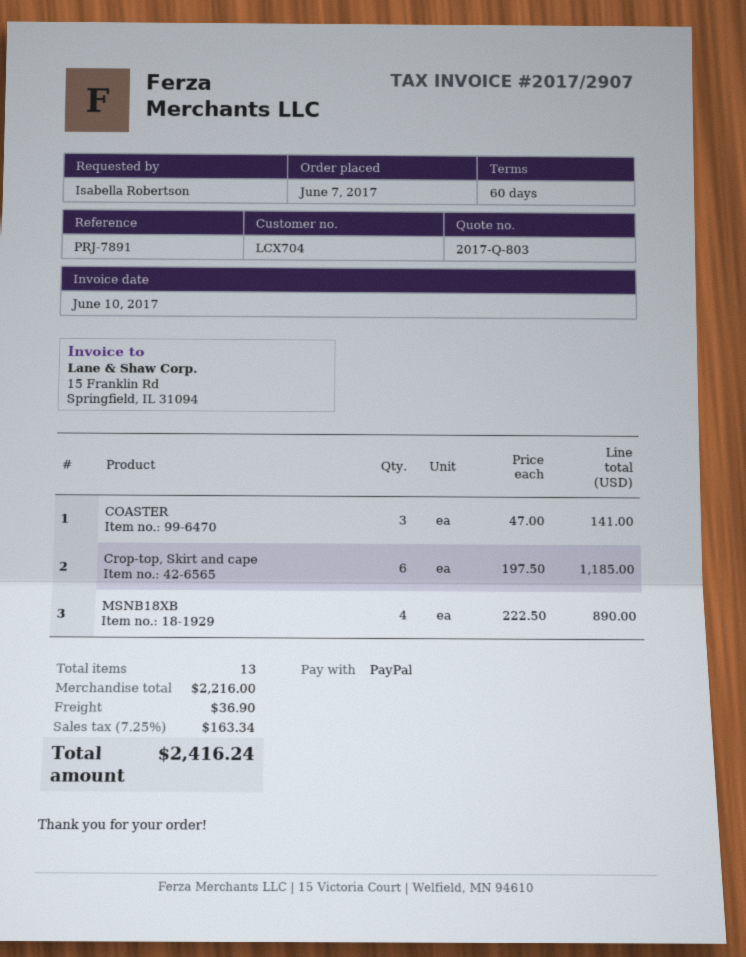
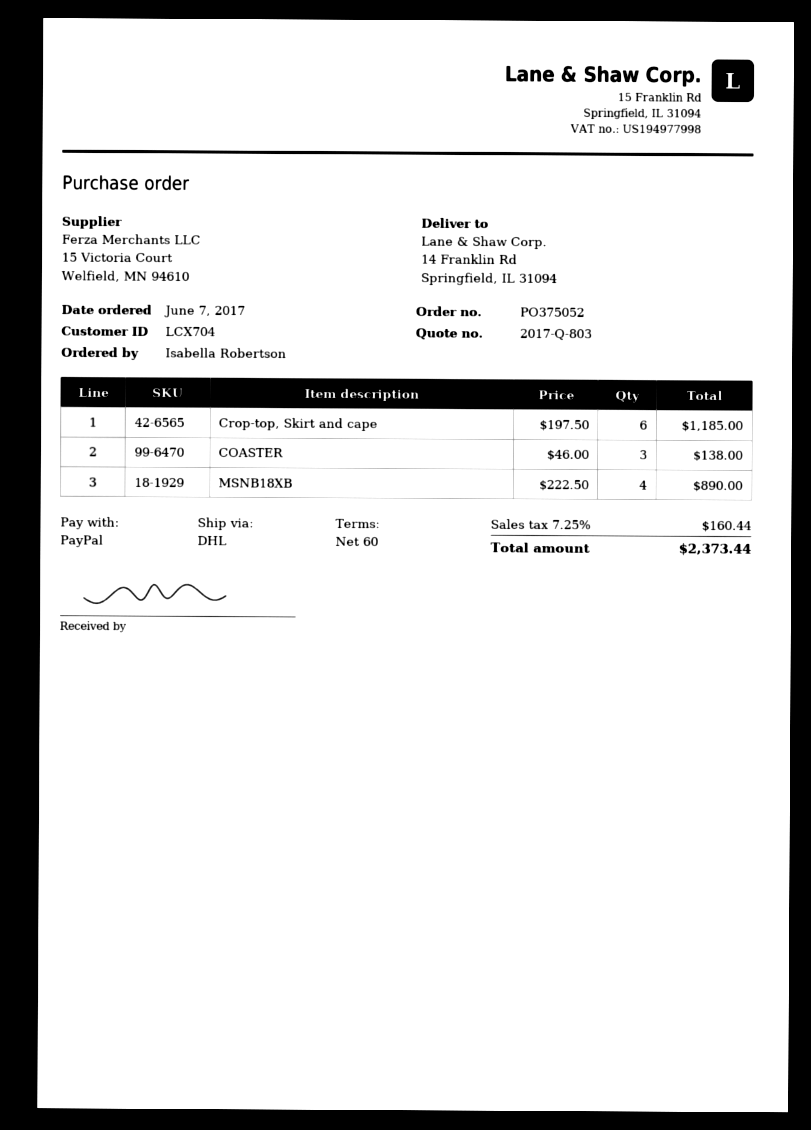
COASTER: 3 x 47.00 = 141.00 -> 3 x 46.00 = 138.00
shipping: 36.90 -> none
tax: 7.25% = 163.34 -> 7.25% = 160.44
total: 2416.24 -> 2373.44

